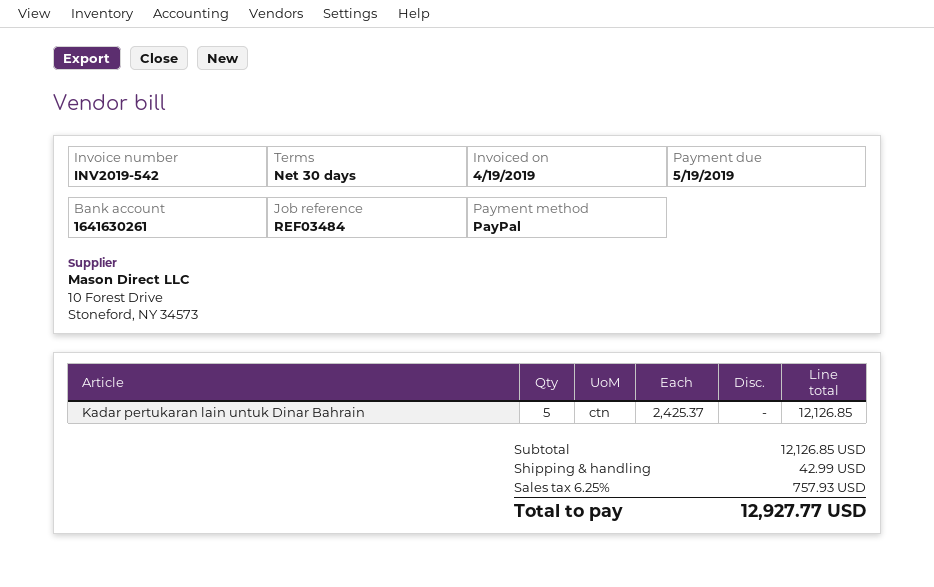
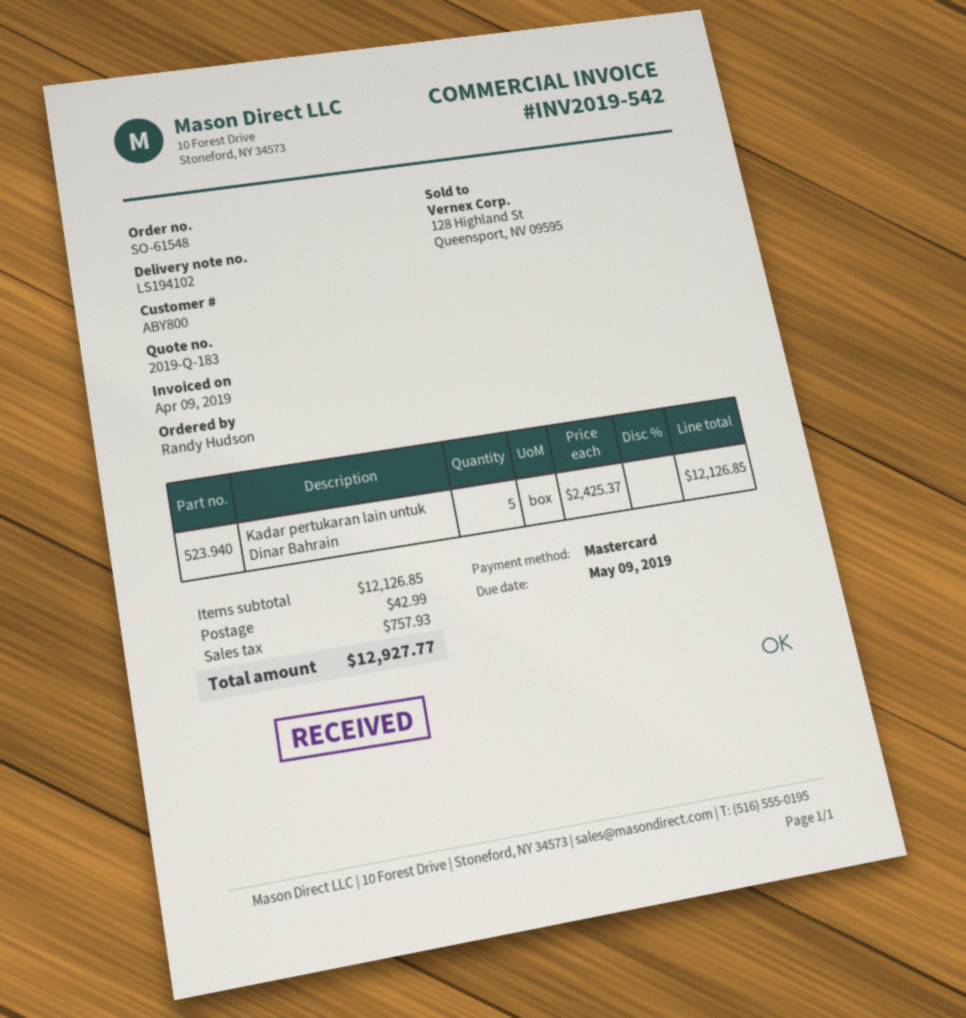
invoice date: 2019-04-19 -> 2019-04-09
due date: 2019-05-19 -> 2019-05-09
payment method: PayPal -> Mastercard

